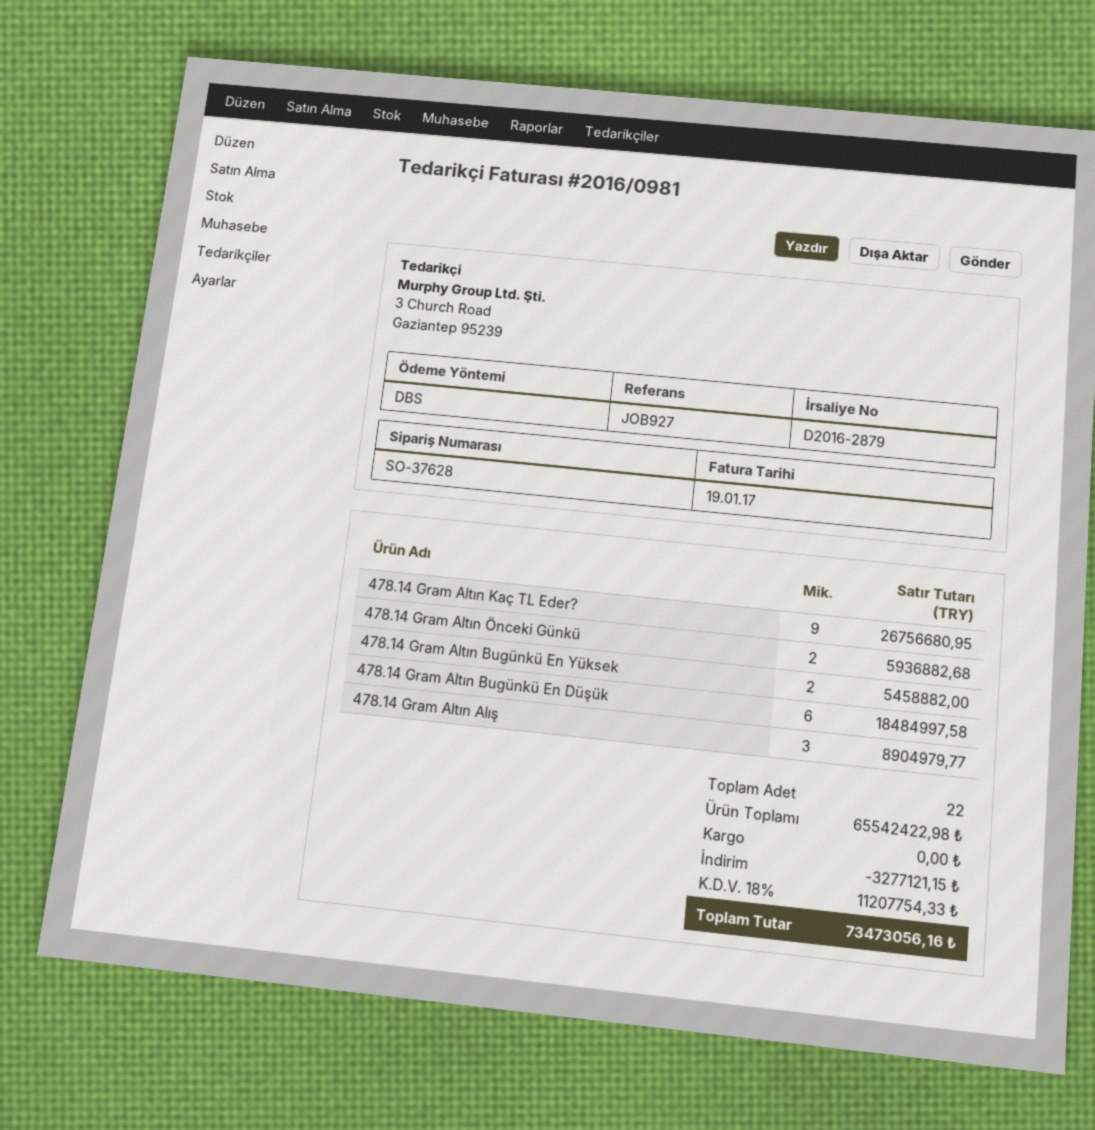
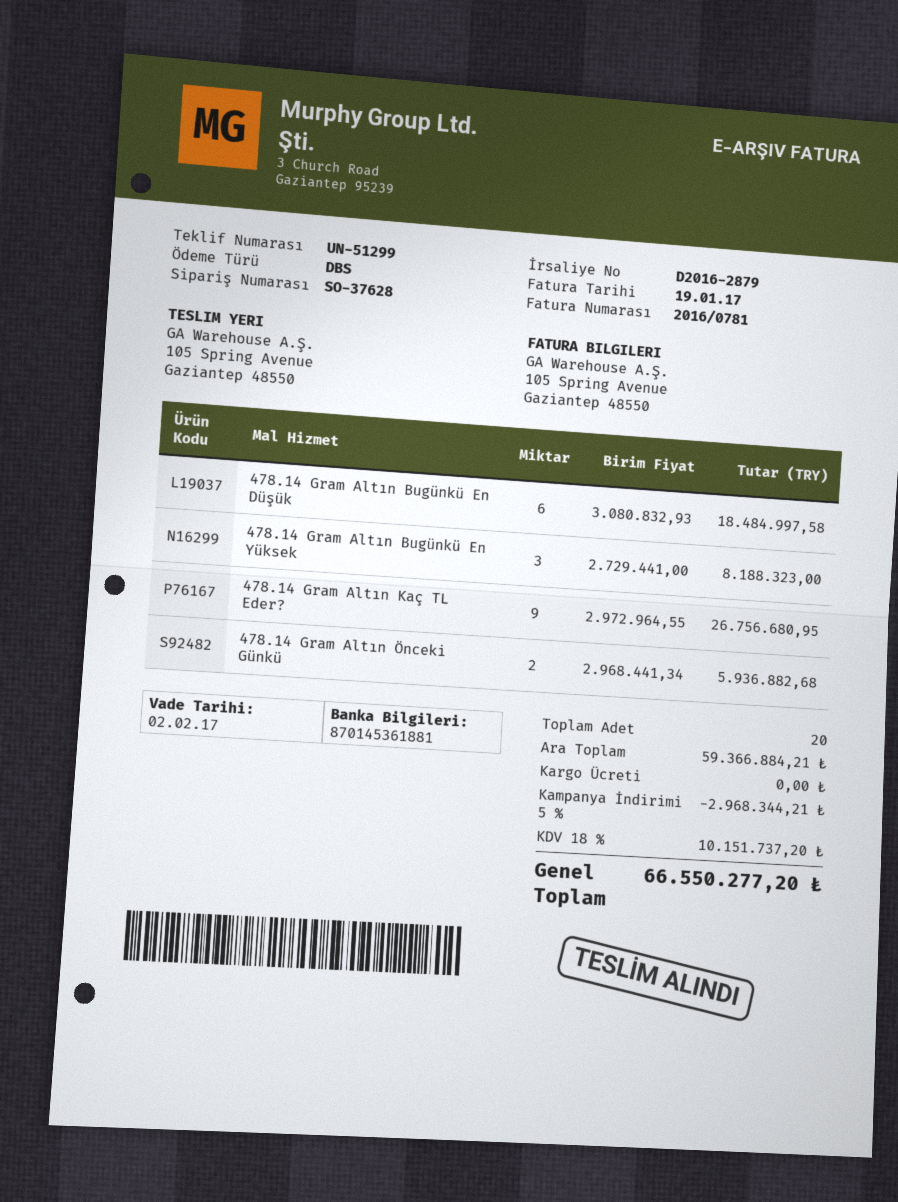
invoice number: 2016/0981 -> 2016/0781
478.14 Gram Altın Bugünkü En Yüksek: 2 for 5458882.00 -> 3 for 8188323.00
478.14 Gram Altın Alış: 3 for 8904979.77 -> none
total quantity: 22 -> 20
subtotal: 65542422.98 -> 59366884.21
discount: 3277121.15 -> 2968344.21
tax: 18% = 11207754.33 -> 18% = 10151737.20
total: 73473056.16 -> 66550277.20

